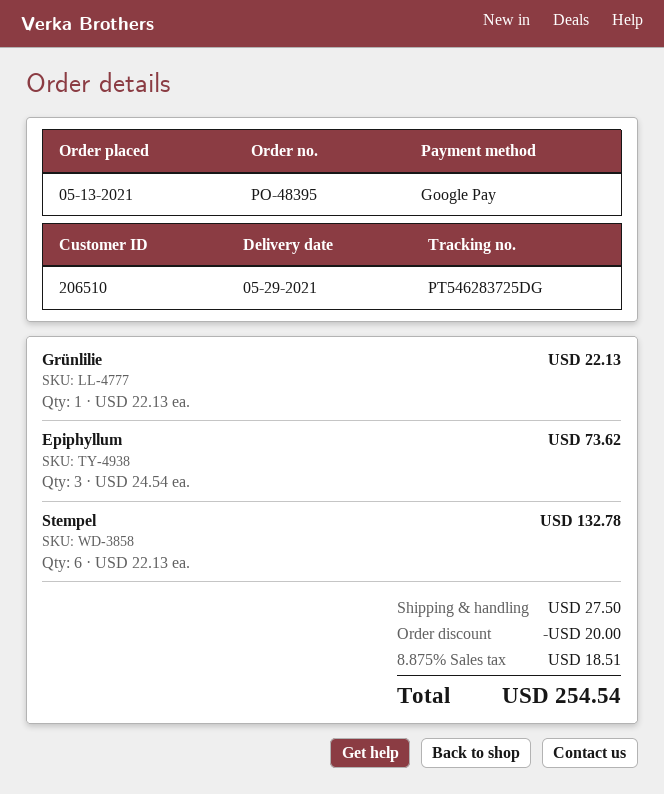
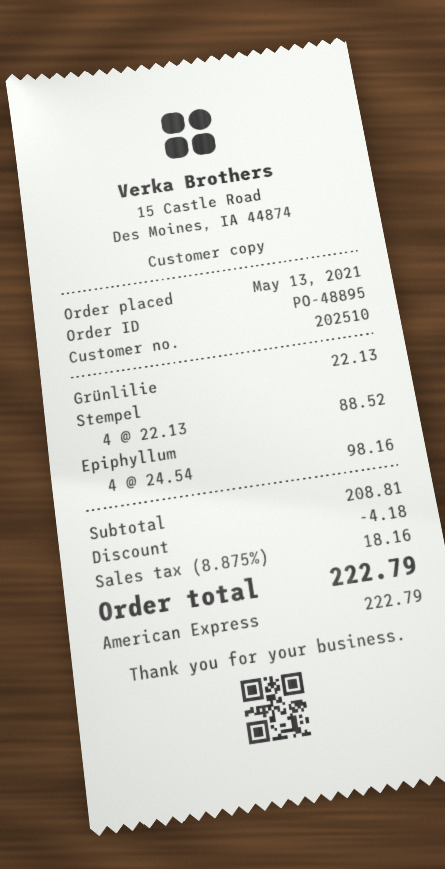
order number: PO-48395 -> PO-48895
customer number: 206510 -> 202510
payment method: Google Pay -> American Express
Epiphyllum: 3 x 24.54 = 73.62 -> 4 x 24.54 = 98.16
Stempel: 6 x 22.13 = 132.78 -> 4 x 22.13 = 88.52
discount: 20.00 -> 4.18
shipping: 27.50 -> none
tax: 8.875% = 18.51 -> 8.875% = 18.16
total: 254.54 -> 222.79

